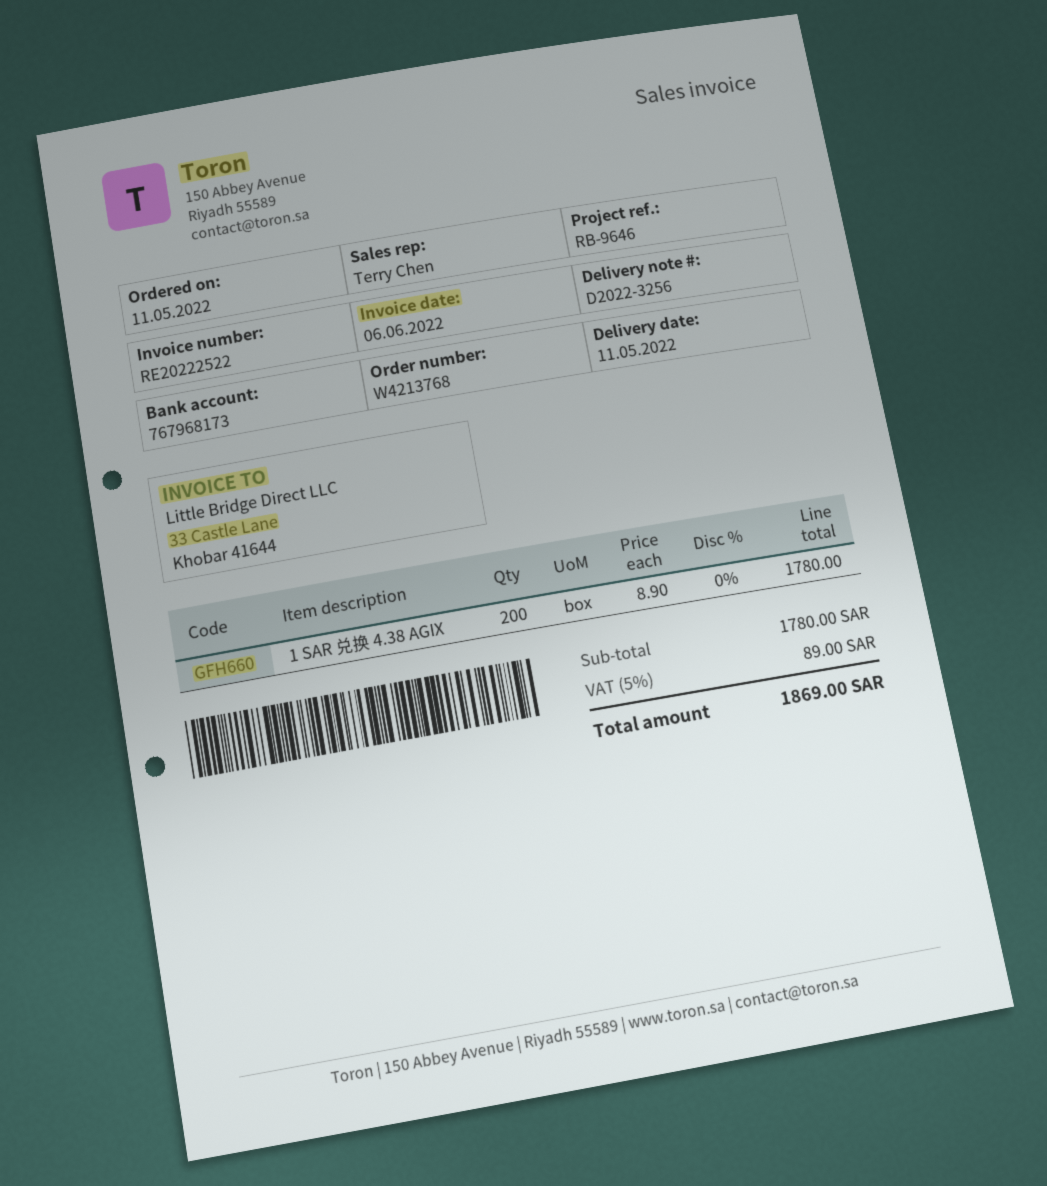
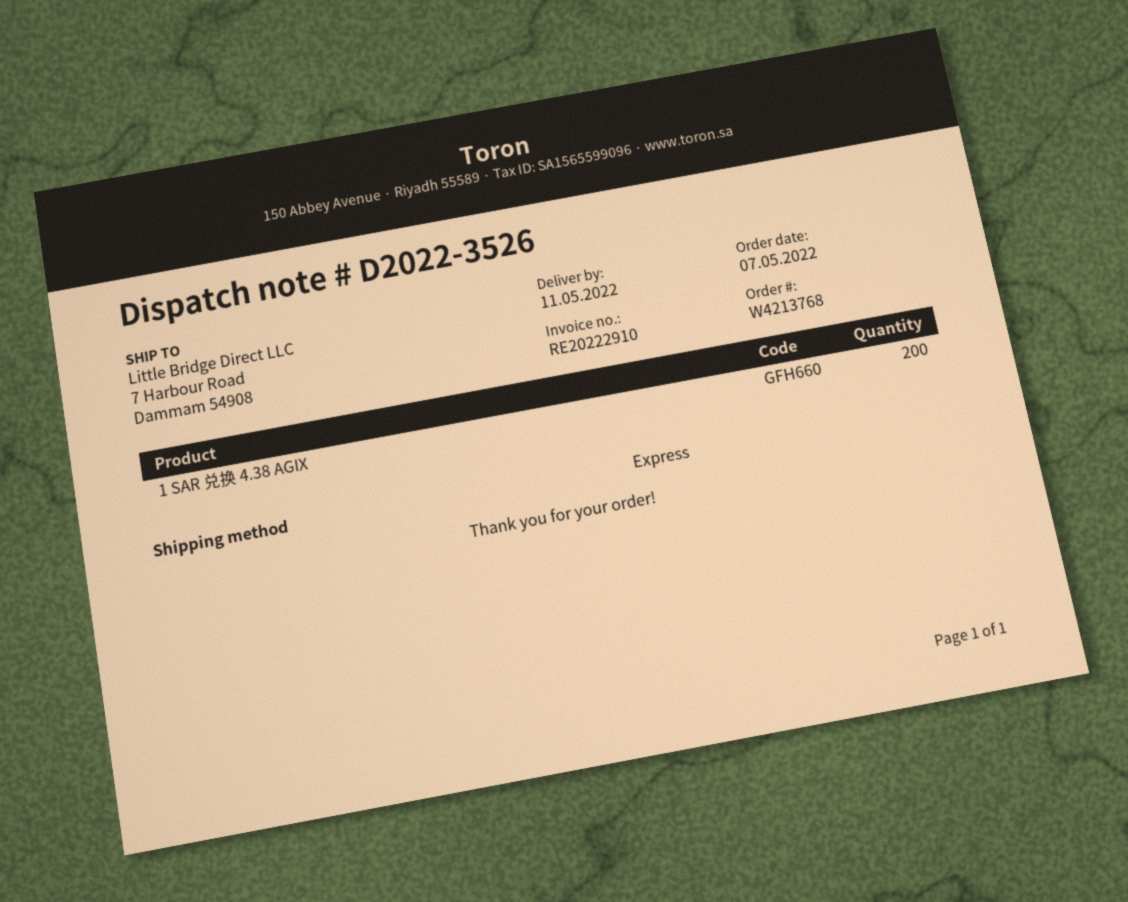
order date: 2022-05-11 -> 2022-05-07
delivery note number: D2022-3256 -> D2022-3526
invoice number: RE20222522 -> RE20222910

